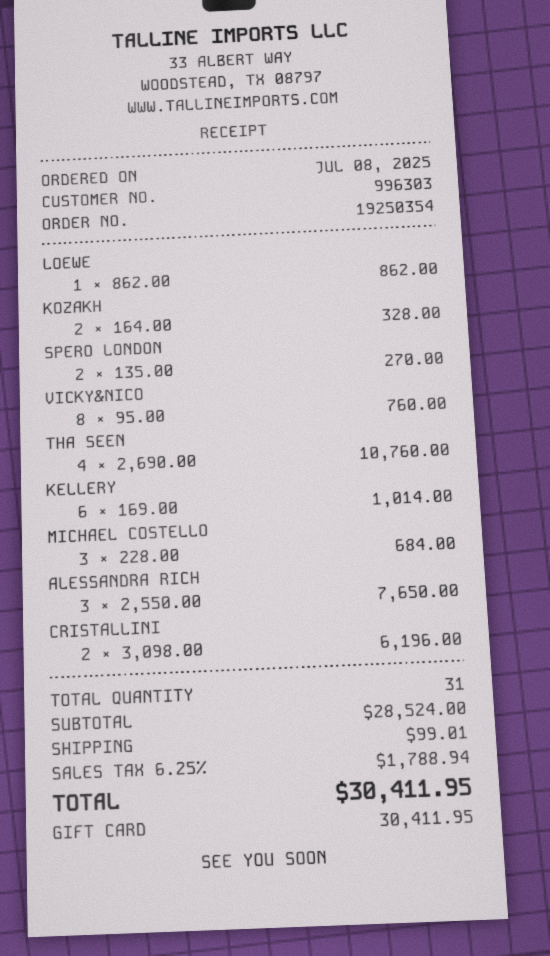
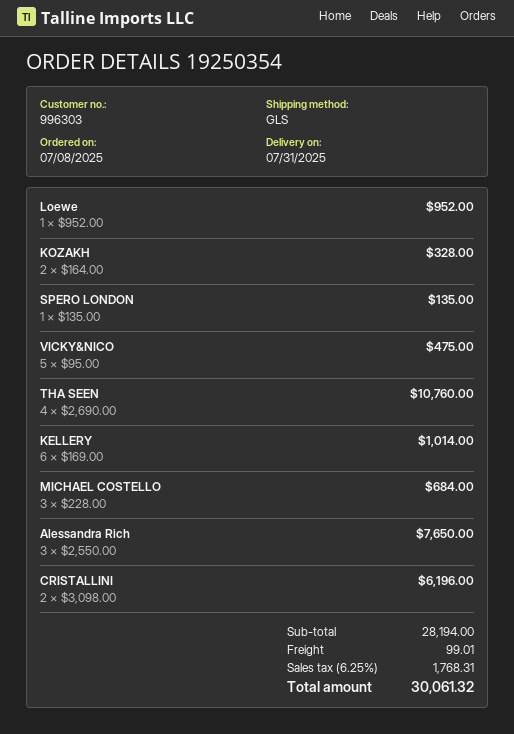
LOEWE: 1 x 862.00 = 862.00 -> 1 x 952.00 = 952.00
SPERO LONDON: 2 x 135.00 = 270.00 -> 1 x 135.00 = 135.00
VICKY&NICO: 8 x 95.00 = 760.00 -> 5 x 95.00 = 475.00
subtotal: 28524.00 -> 28194.00
tax: 6.25% = 1788.94 -> 6.25% = 1768.31
total: 30411.95 -> 30061.32

